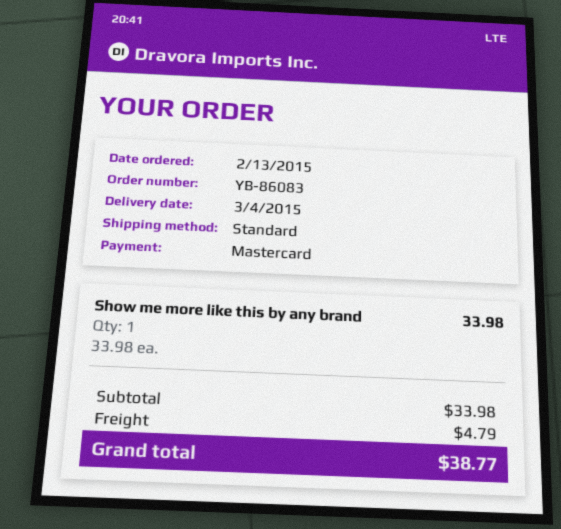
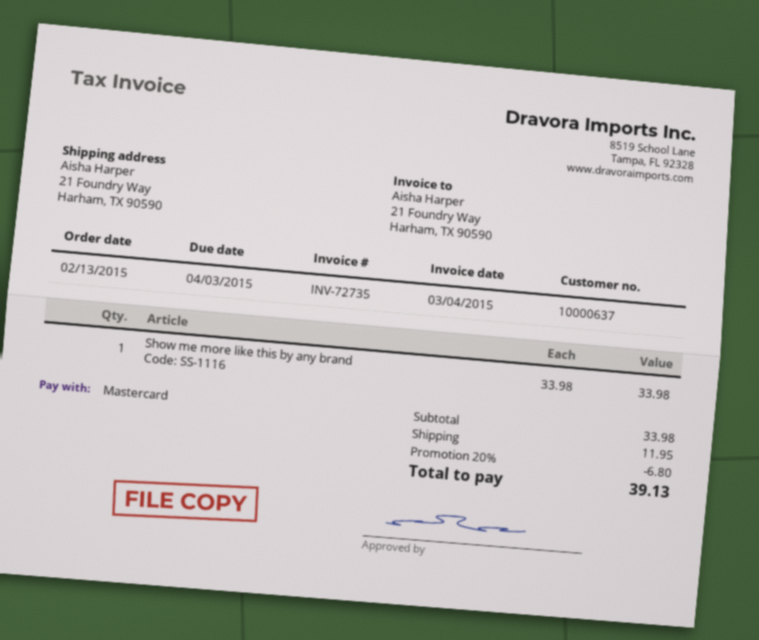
discount: none -> 20% = 6.80
shipping: 4.79 -> 11.95
total: 38.77 -> 39.13

